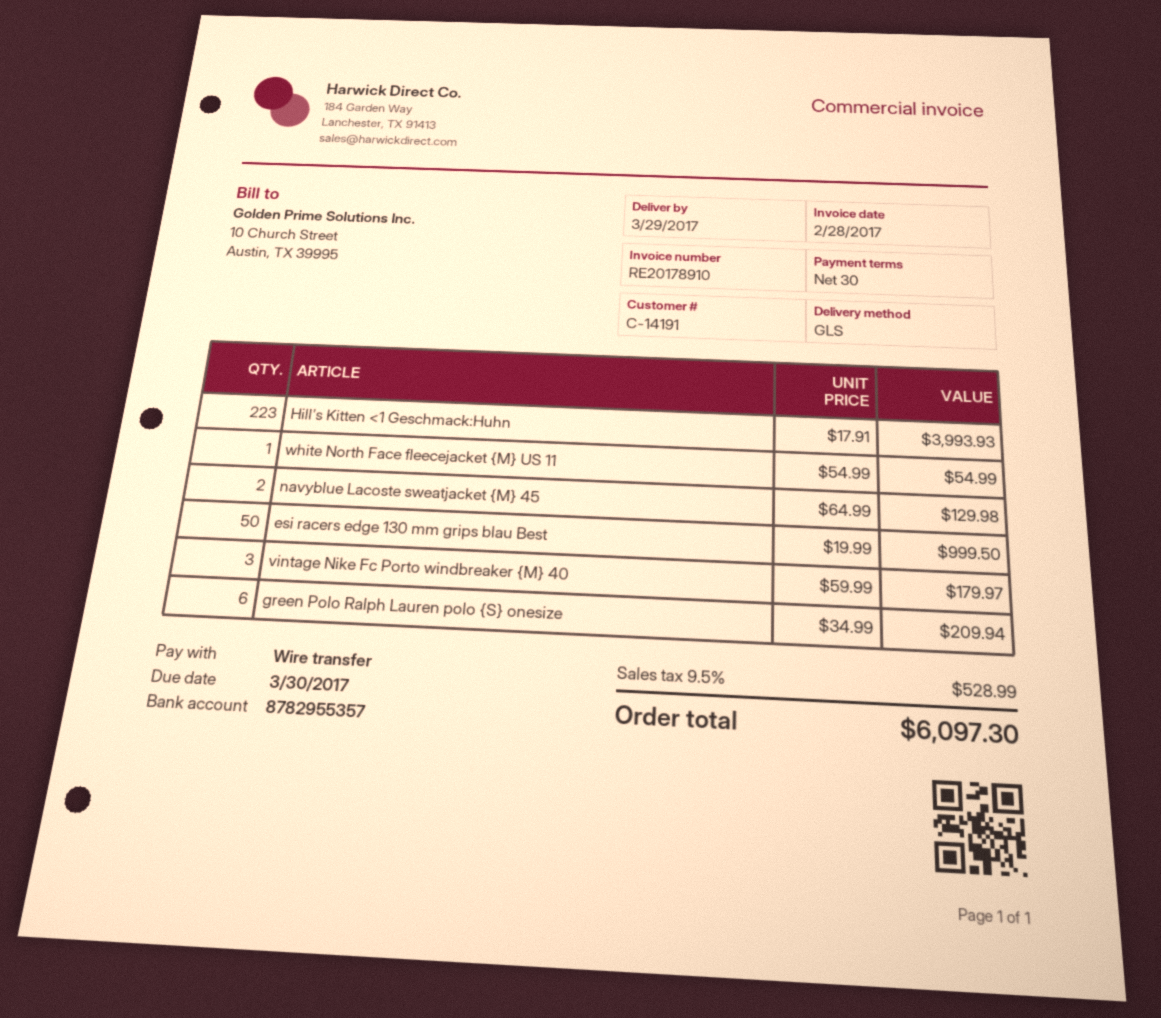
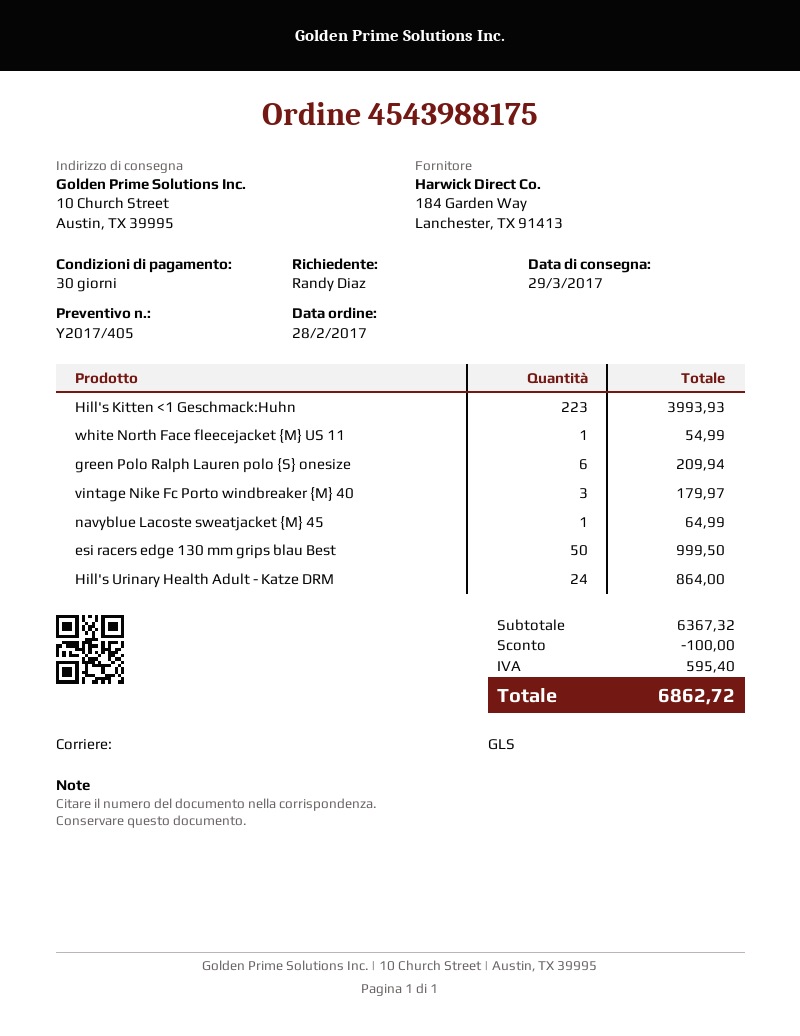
navyblue Lacoste sweatjacket {M} 45: 2 for 129.98 -> 1 for 64.99
Hill's Urinary Health Adult - Katze DRM: none -> 24 for 864.00
discount: none -> 100.00
tax: 528.99 -> 595.40
total: 6097.30 -> 6862.72

